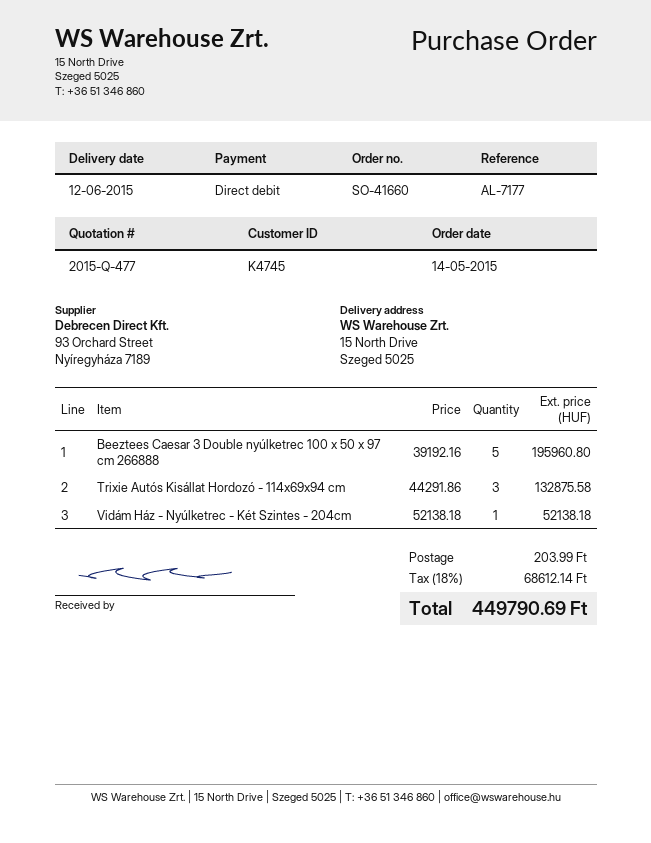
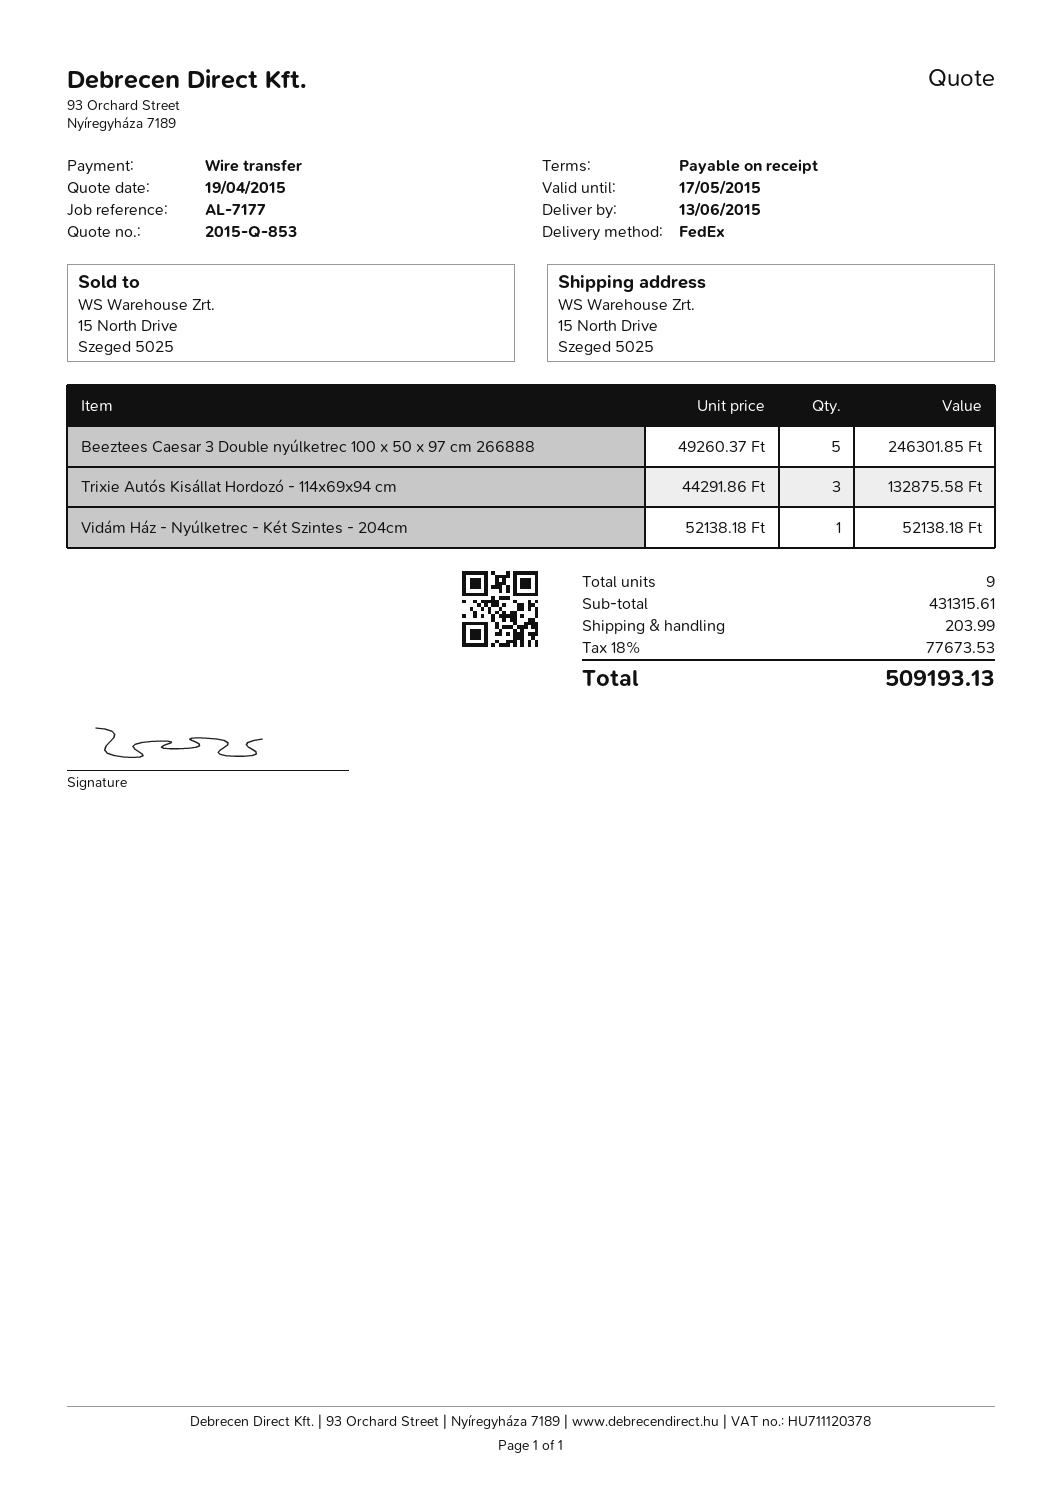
quote number: 2015-Q-477 -> 2015-Q-853
delivery date: 2015-06-12 -> 2015-06-13
payment method: direct debit -> bank transfer
Beeztees Caesar 3 Double nyúlketrec 100 x 50 x 97 cm 266888: 5 x 39192.16 = 195960.80 -> 5 x 49260.37 = 246301.85
tax: 18% = 68612.14 -> 18% = 77673.53
total: 449790.69 -> 509193.13

